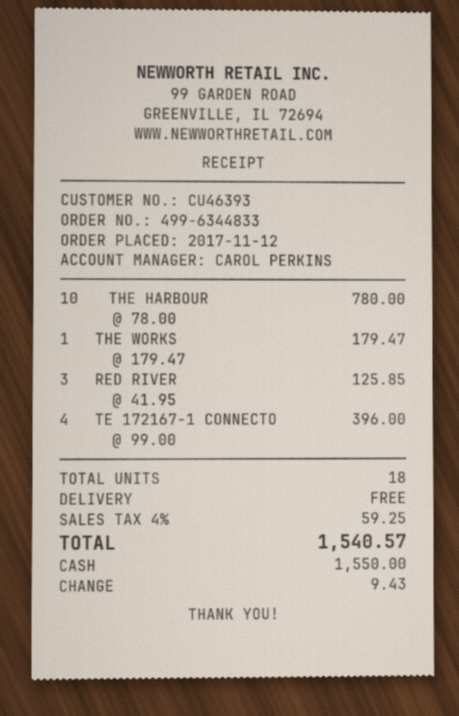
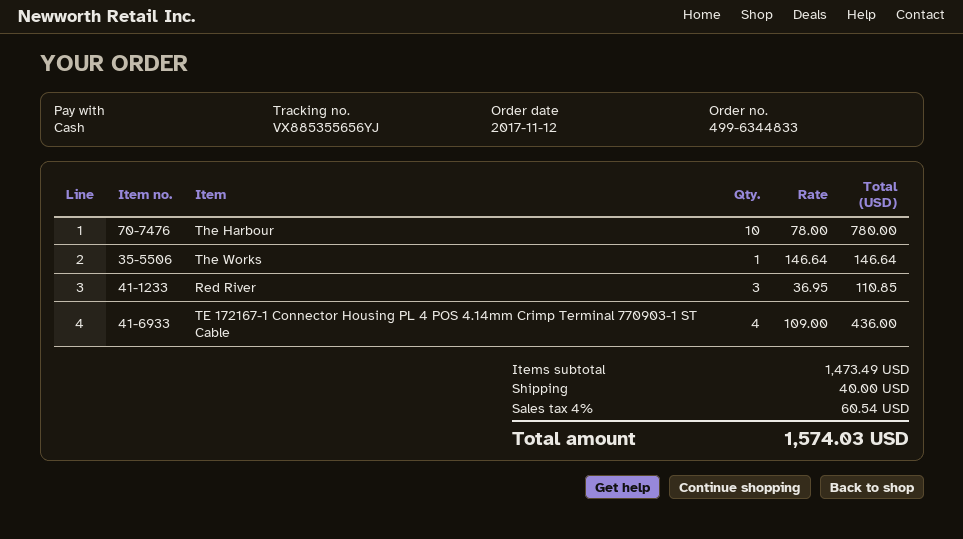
THE WORKS: 1 x 179.47 = 179.47 -> 1 x 146.64 = 146.64
RED RIVER: 3 x 41.95 = 125.85 -> 3 x 36.95 = 110.85
TE 172167-1 CONNECTO: 4 x 99.00 = 396.00 -> 4 x 109.00 = 436.00
shipping: 0.00 -> 40.00
tax: 4% = 59.25 -> 4% = 60.54
total: 1540.57 -> 1574.03

